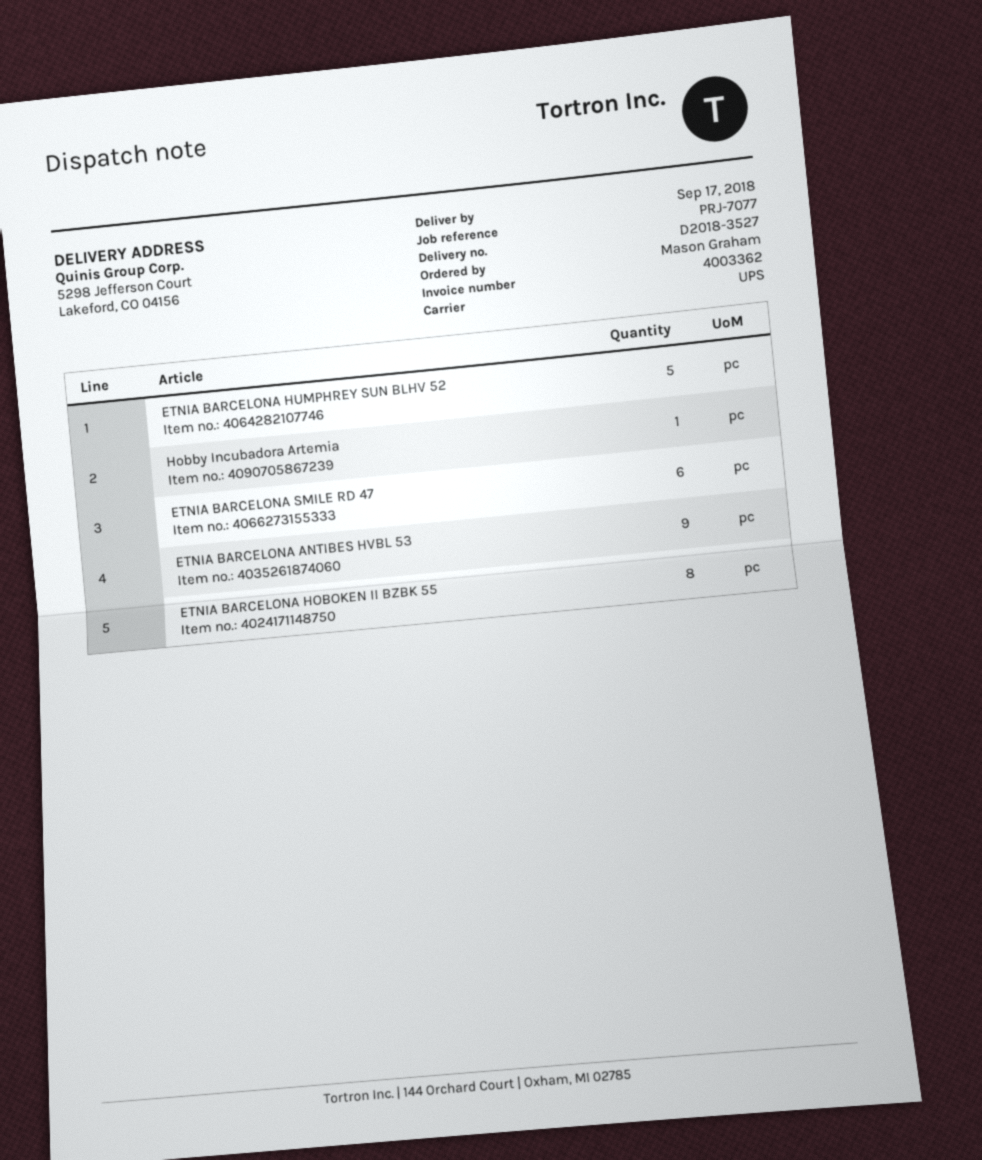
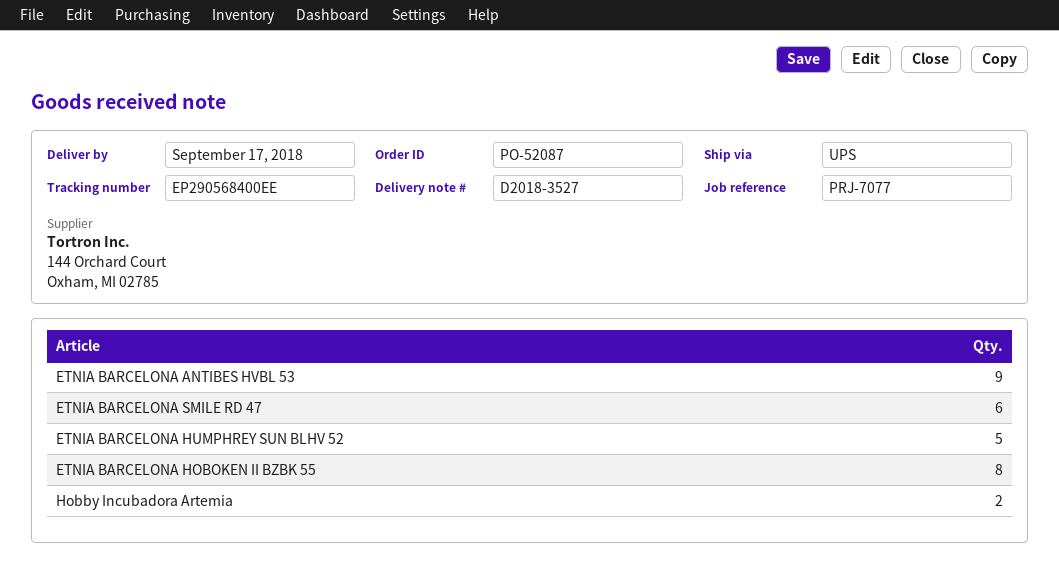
Hobby Incubadora Artemia: 1 -> 2

